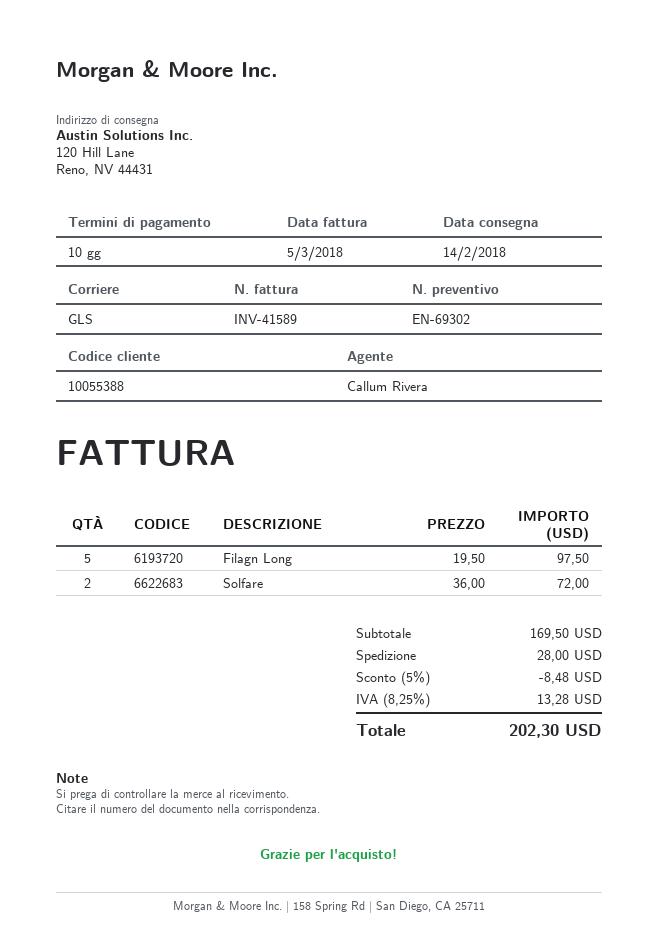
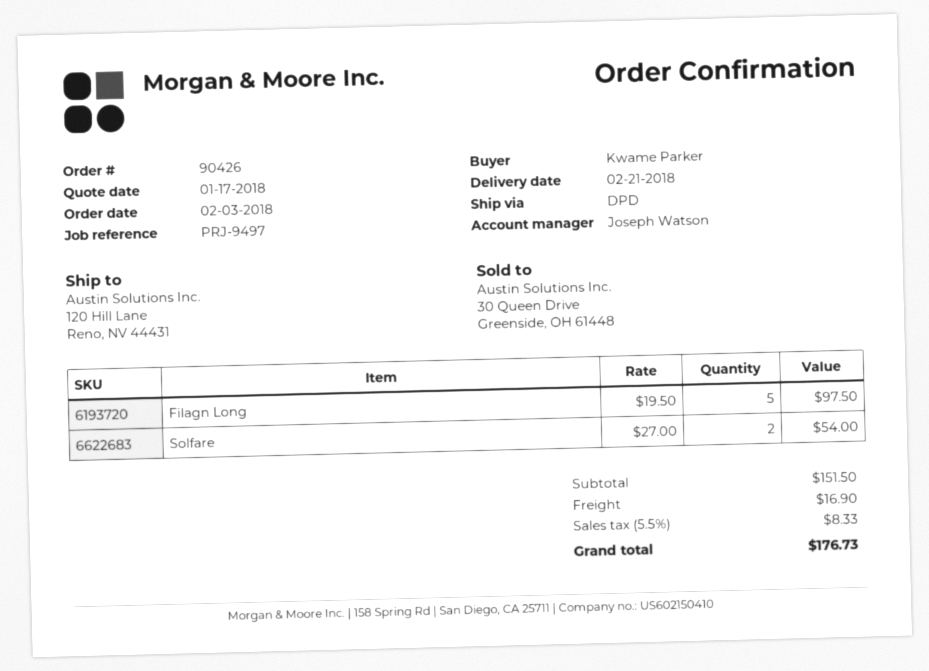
delivery date: 2018-02-14 -> 2018-02-21
sales rep: Callum Rivera -> Joseph Watson
shipping method: GLS -> DPD
Solfare: 2 x 36.00 = 72.00 -> 2 x 27.00 = 54.00
subtotal: 169.50 -> 151.50
discount: 5% = 8.48 -> none
shipping: 28.00 -> 16.90
tax: 8.25% = 13.28 -> 5.5% = 8.33
total: 202.30 -> 176.73

